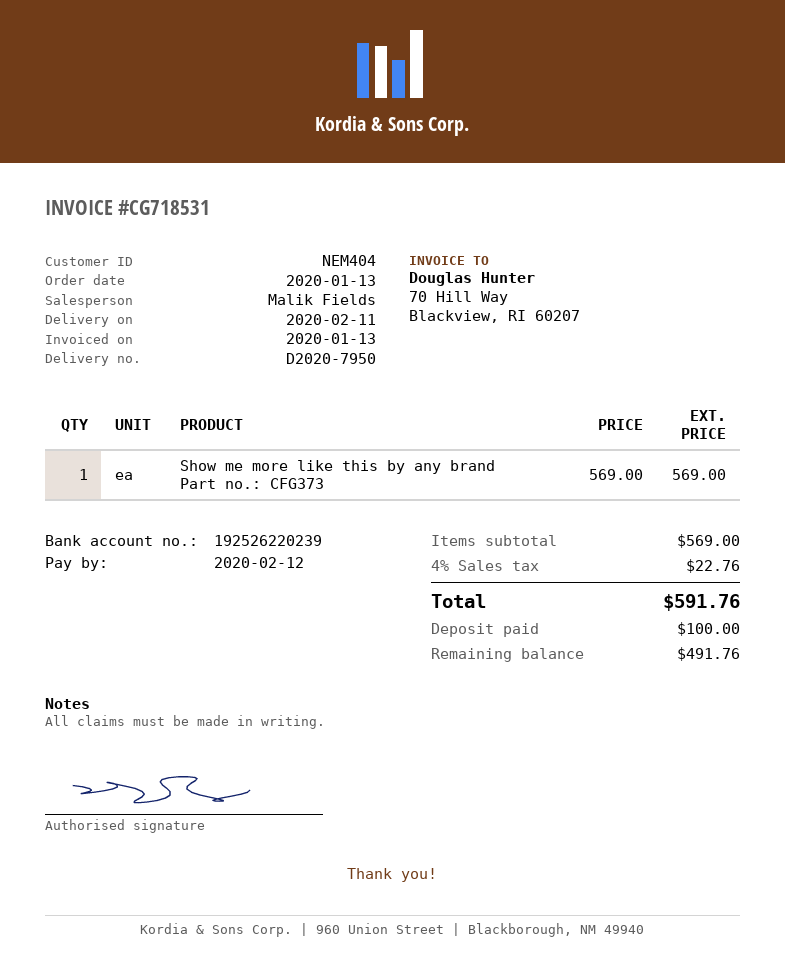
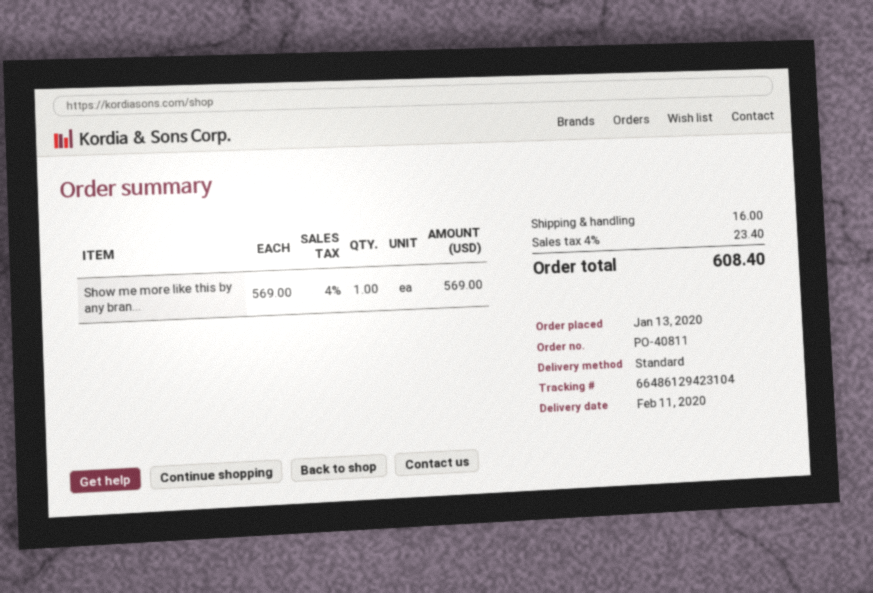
shipping: none -> 16.00
tax: 4% = 22.76 -> 4% = 23.40
total: 591.76 -> 608.40

